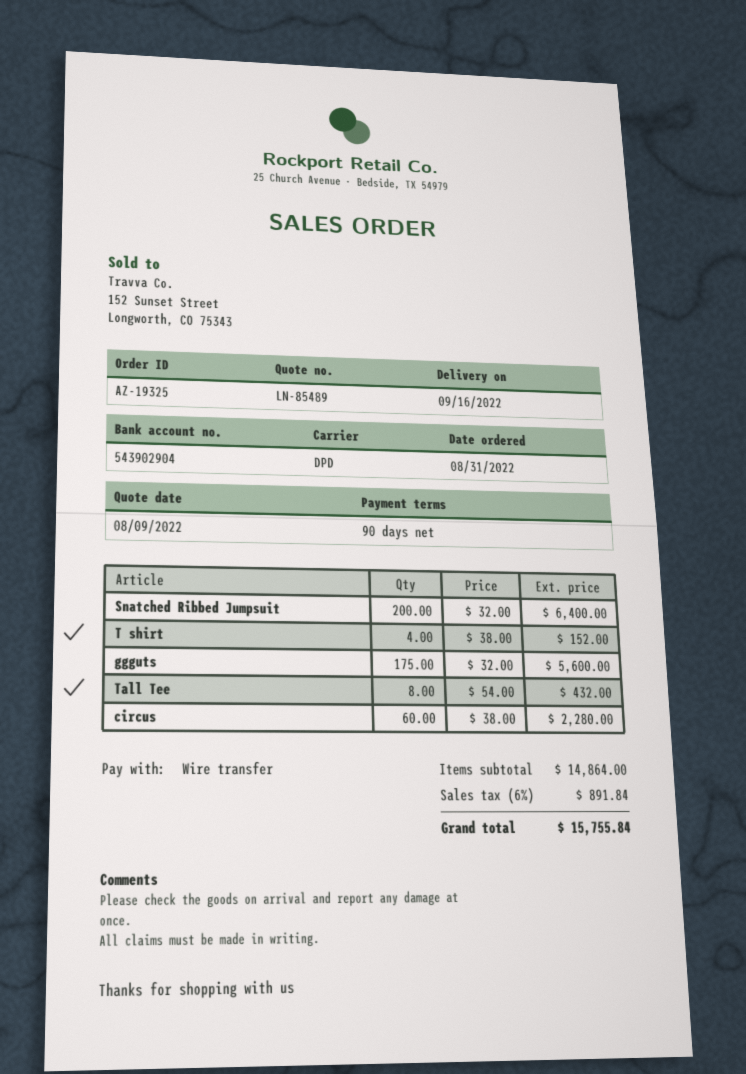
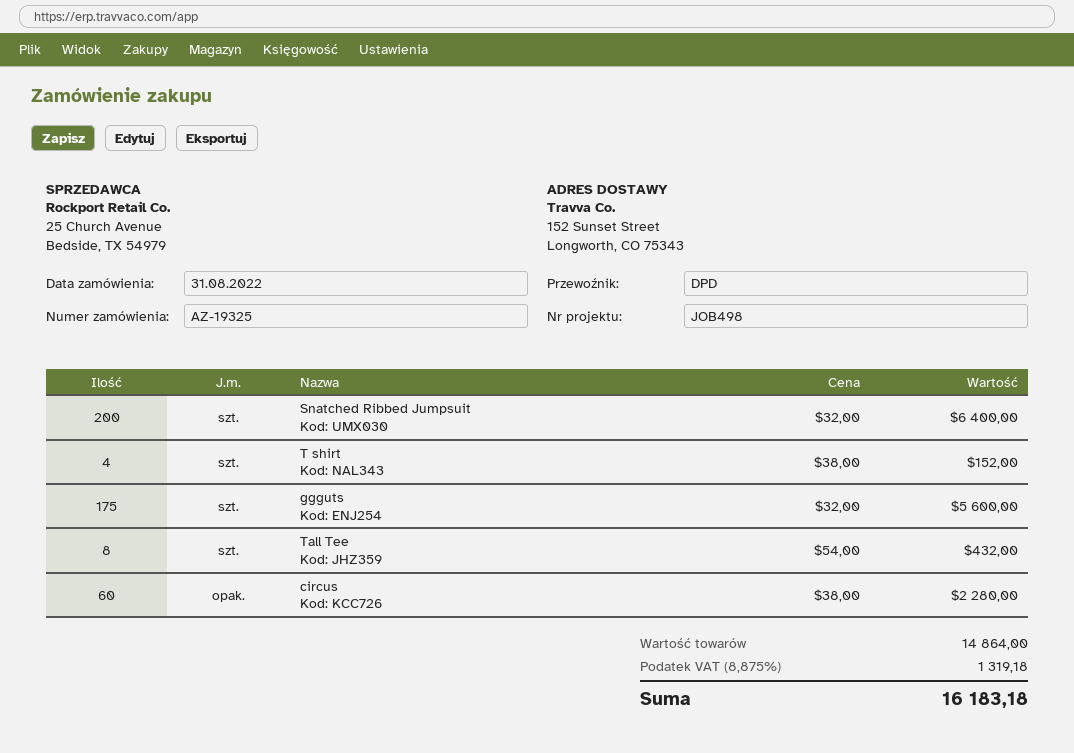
tax: 6% = 891.84 -> 8.875% = 1319.18
total: 15755.84 -> 16183.18

